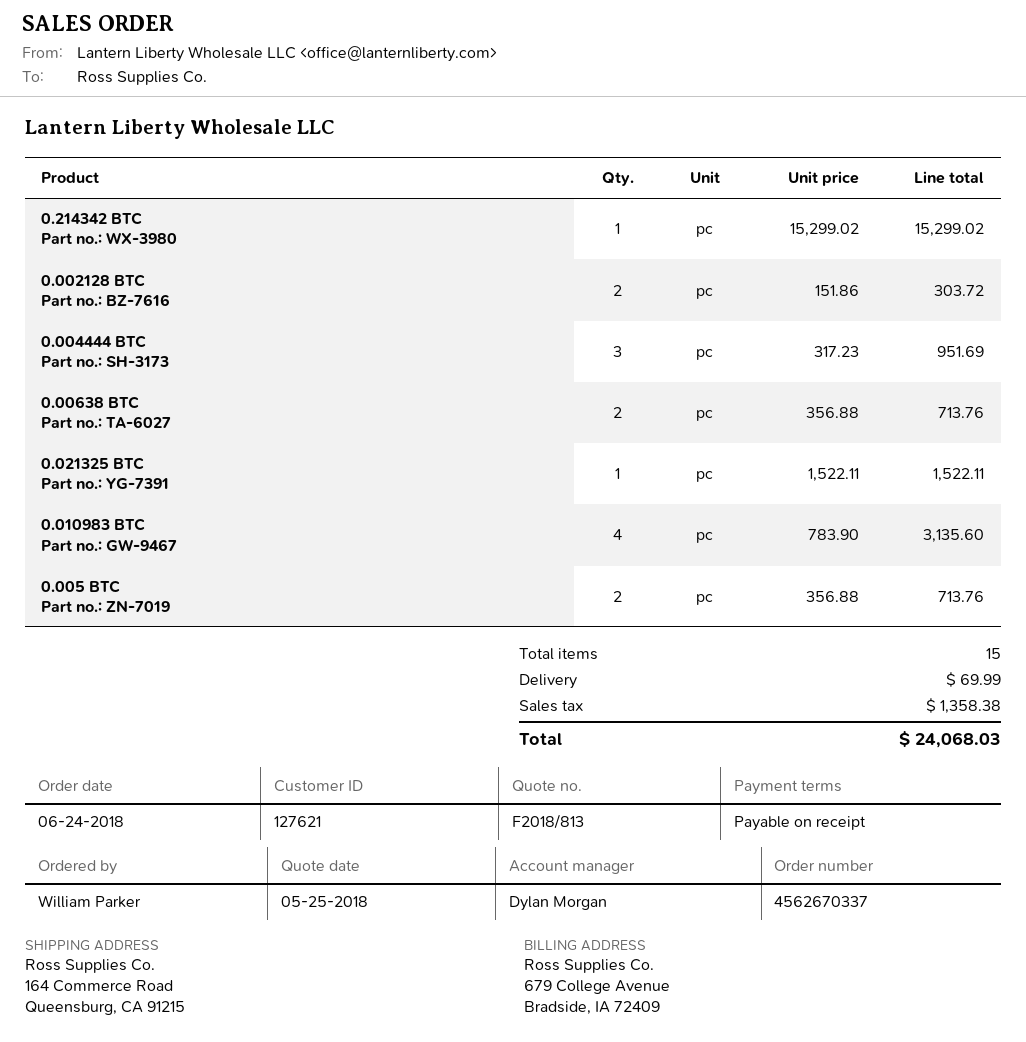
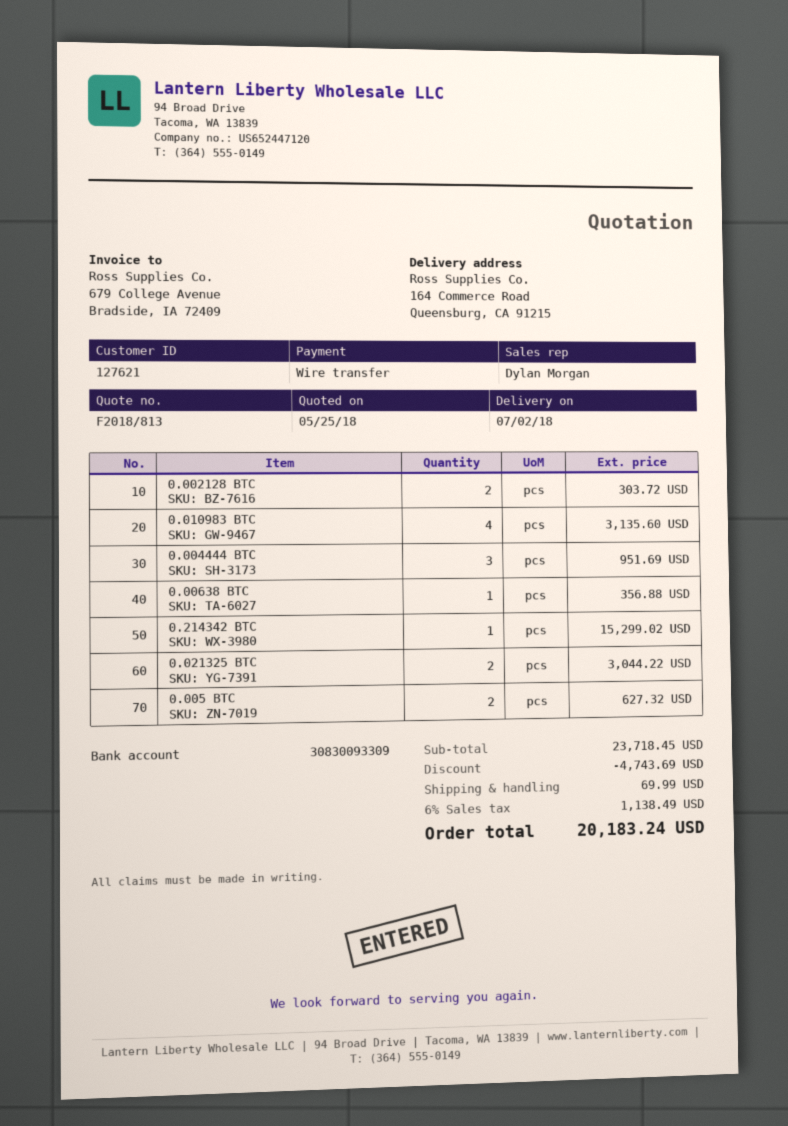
0.00638 BTC: 2 for 713.76 -> 1 for 356.88
0.021325 BTC: 1 for 1522.11 -> 2 for 3044.22
0.005 BTC: 2 for 713.76 -> 2 for 627.32
discount: none -> 4743.69
tax: 1358.38 -> 1138.49
total: 24068.03 -> 20183.24

